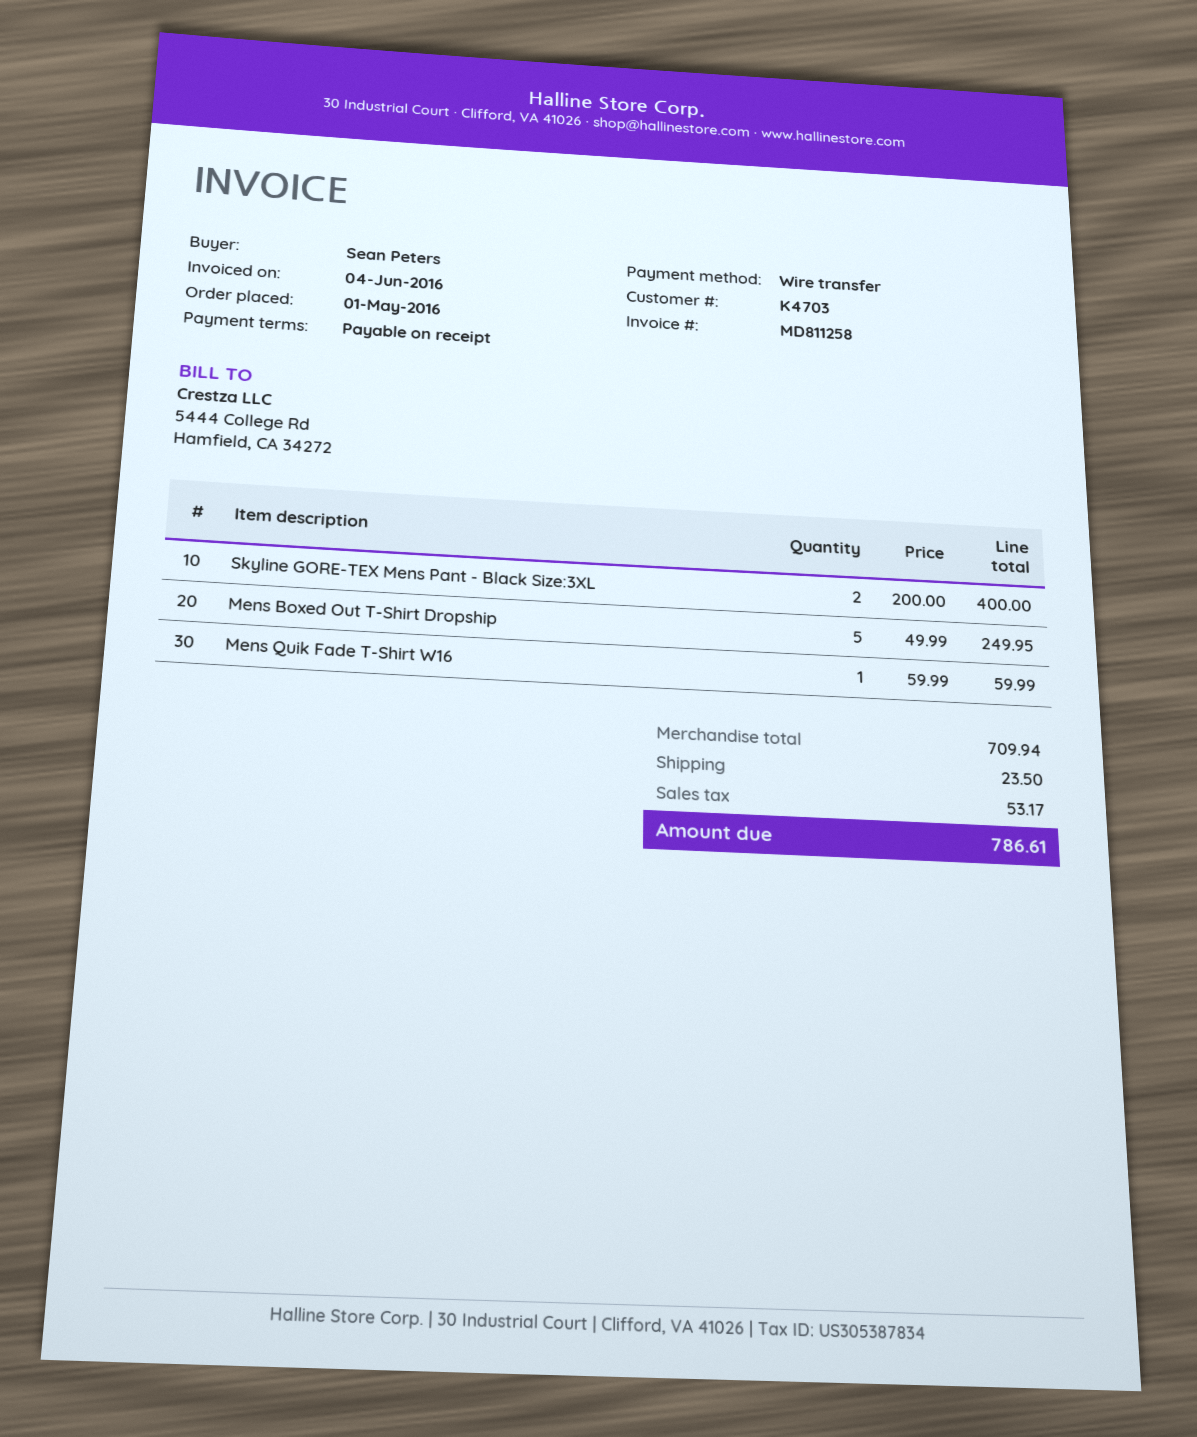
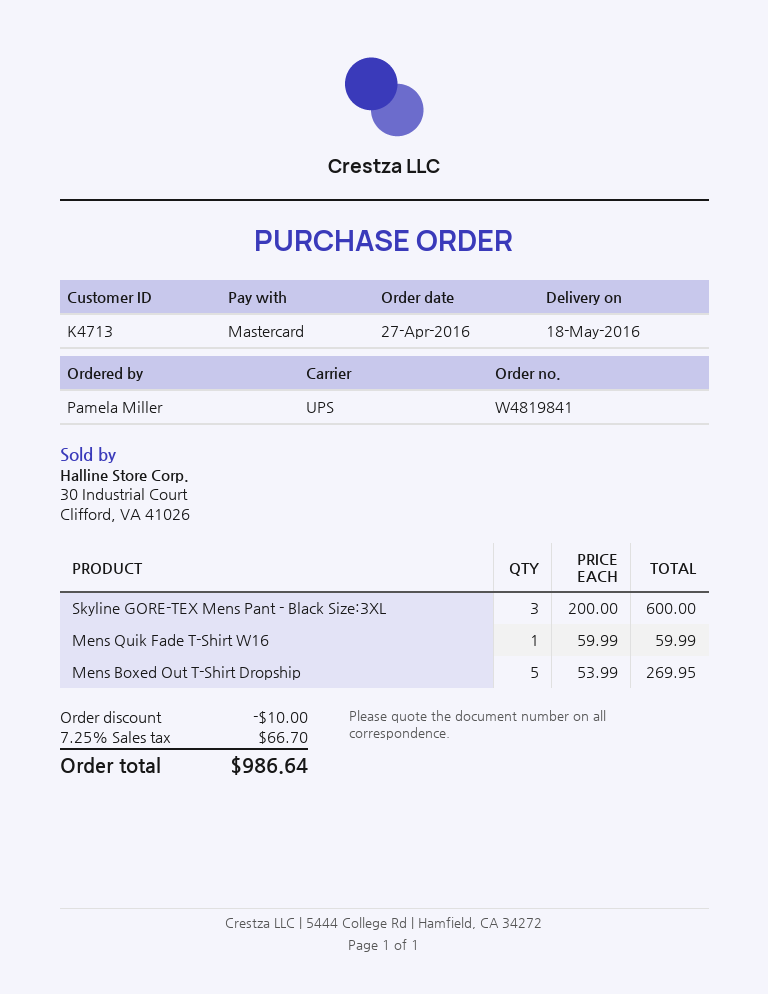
order date: 2016-05-01 -> 2016-04-27
customer number: K4703 -> K4713
ordered by: Sean Peters -> Pamela Miller
payment method: bank transfer -> Mastercard
Skyline GORE-TEX Mens Pant - Black Size:3XL: 2 x 200.00 = 400.00 -> 3 x 200.00 = 600.00
Mens Boxed Out T-Shirt Dropship: 5 x 49.99 = 249.95 -> 5 x 53.99 = 269.95
discount: none -> 10.00
shipping: 23.50 -> none
tax: 53.17 -> 66.70
total: 786.61 -> 986.64

